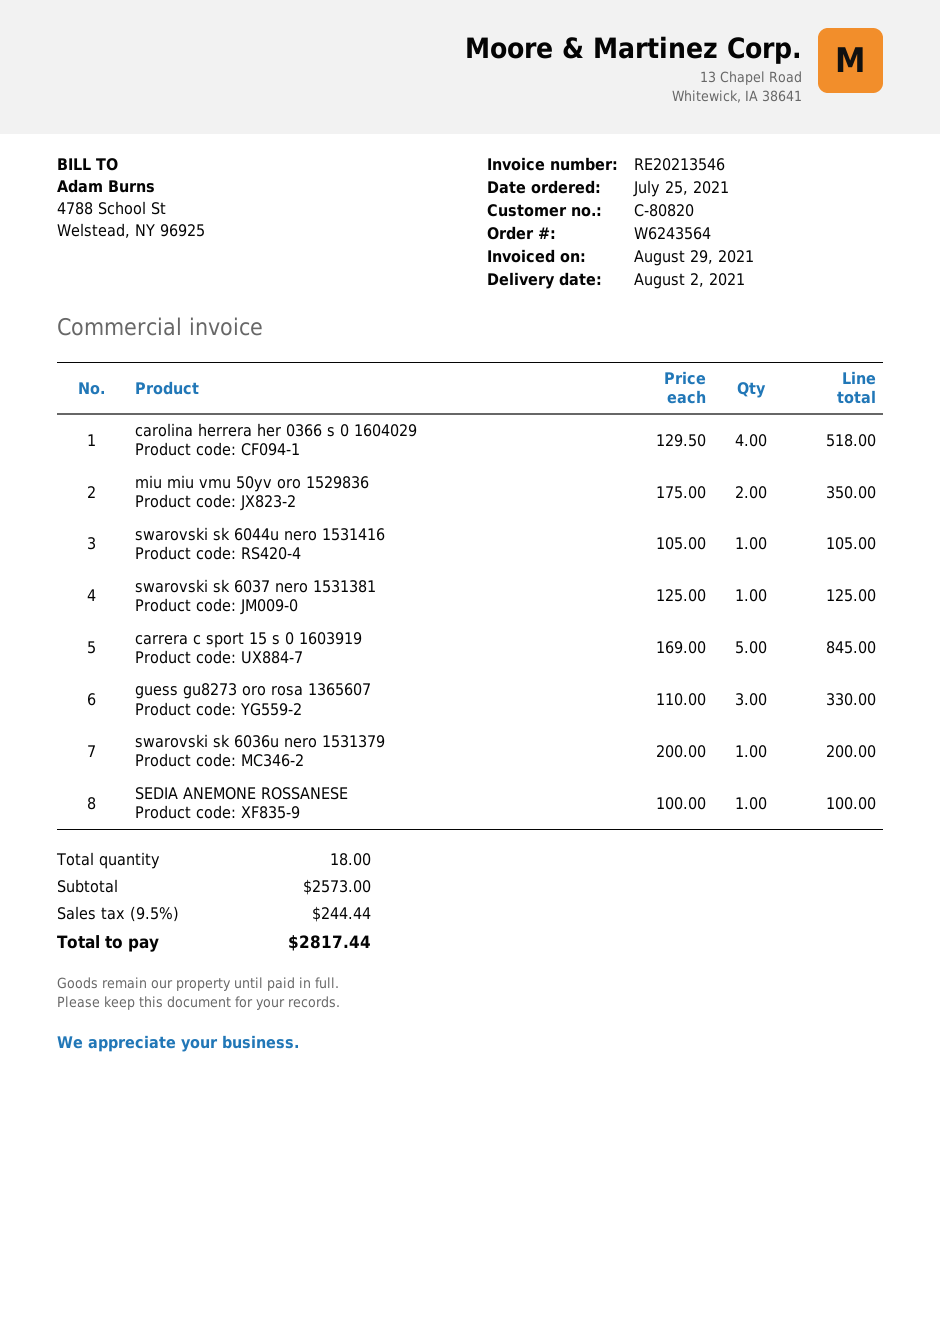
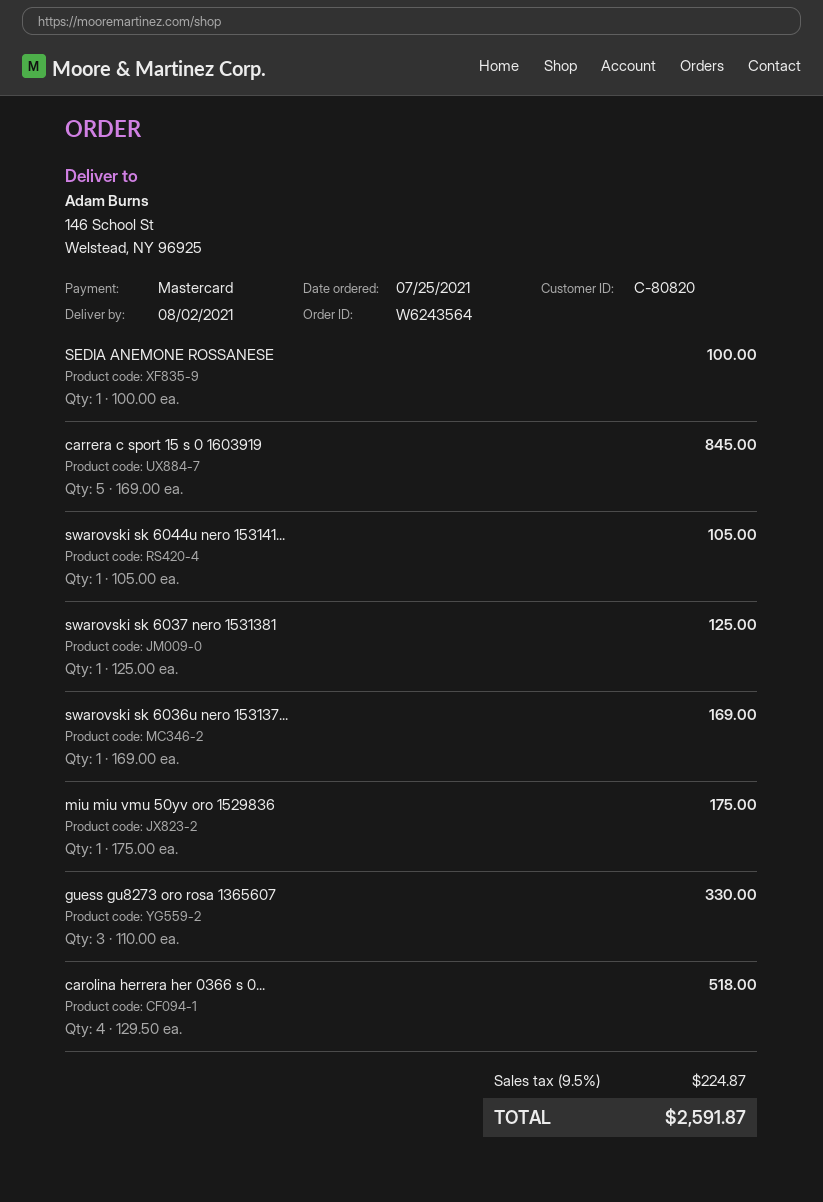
miu miu vmu 50yv oro 1529836: 2 x 175.00 = 350.00 -> 1 x 175.00 = 175.00
swarovski sk 6036u nero 1531379: 1 x 200.00 = 200.00 -> 1 x 169.00 = 169.00
tax: 9.5% = 244.44 -> 9.5% = 224.87
total: 2817.44 -> 2591.87

